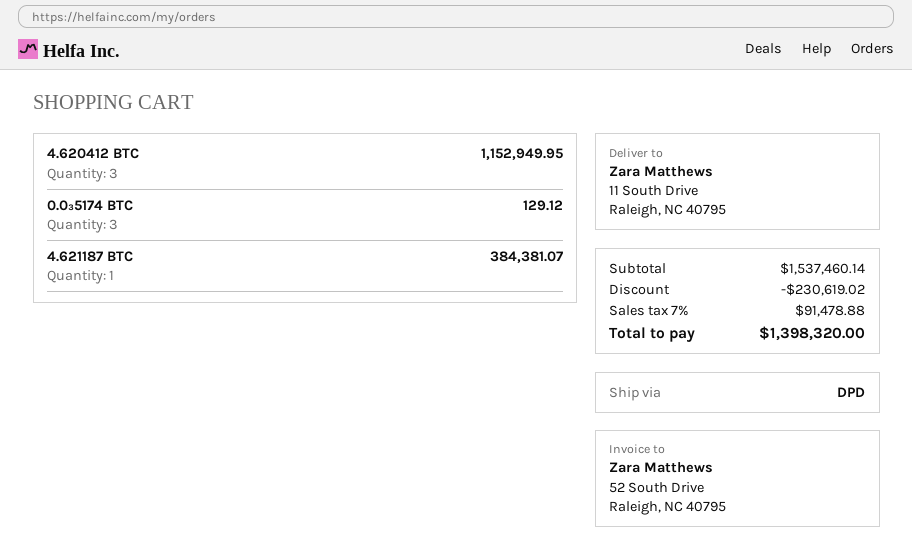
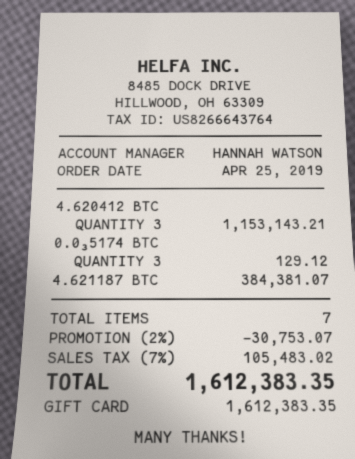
4.620412 BTC: 3 for 1152949.95 -> 3 for 1153143.21
discount: 230619.02 -> 30753.07
tax: 7% = 91478.88 -> 7% = 105483.02
total: 1398320.00 -> 1612383.35

